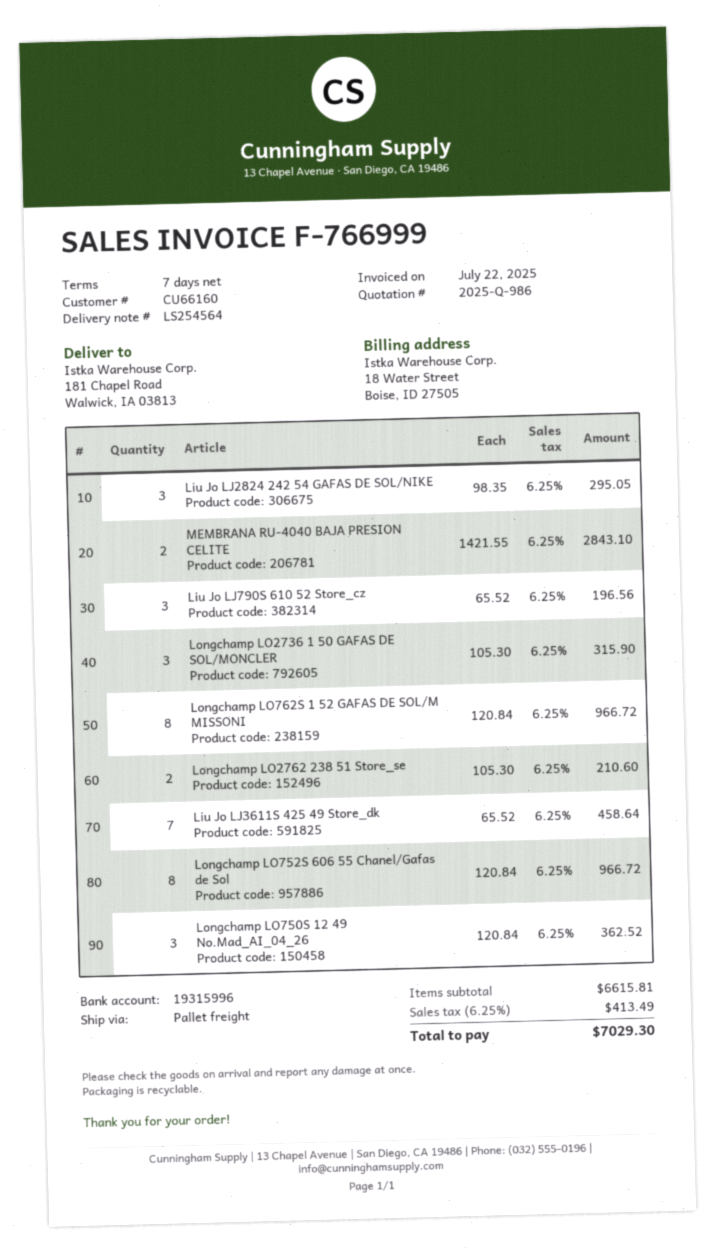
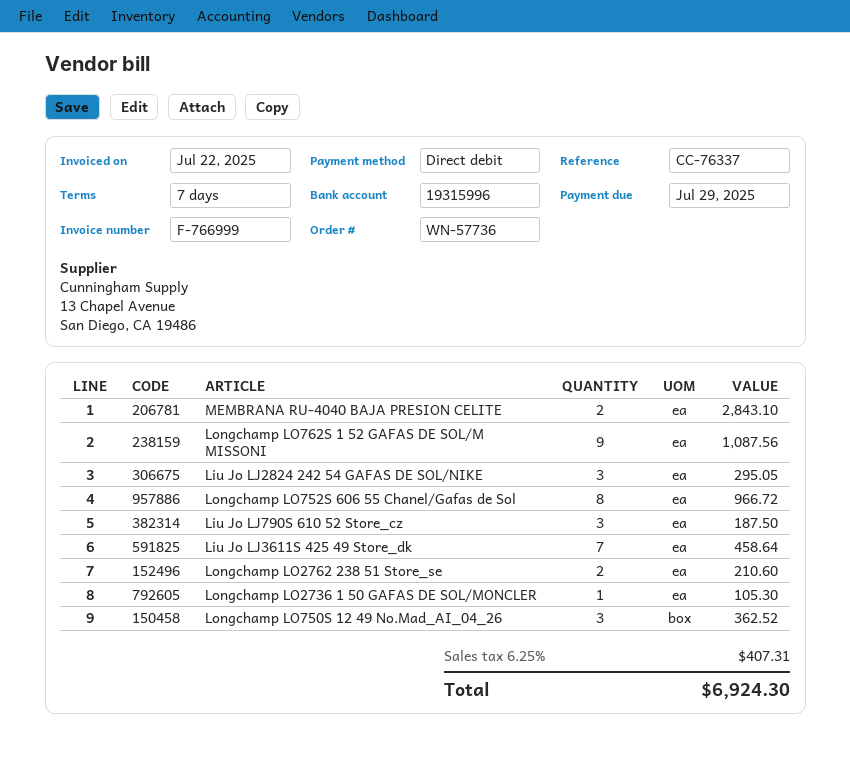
Liu Jo LJ790S 610 52 Store_cz: 3 for 196.56 -> 3 for 187.50
Longchamp LO2736 1 50 GAFAS DE SOL/MONCLER: 3 for 315.90 -> 1 for 105.30
Longchamp LO762S 1 52 GAFAS DE SOL/M MISSONI: 8 for 966.72 -> 9 for 1087.56
tax: 6.25% = 413.49 -> 6.25% = 407.31
total: 7029.30 -> 6924.30

